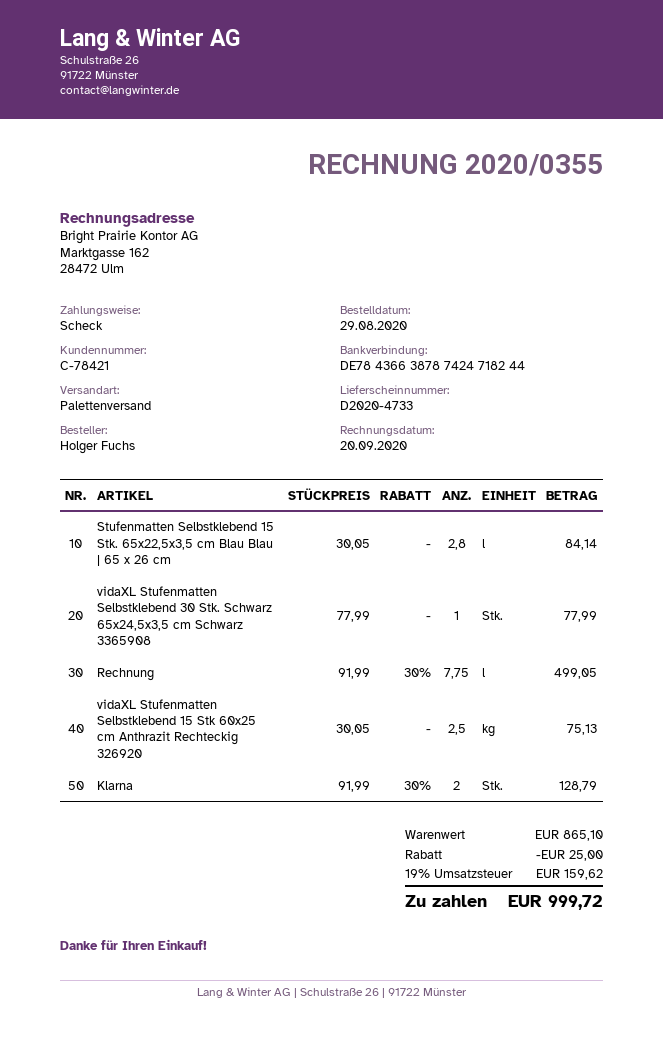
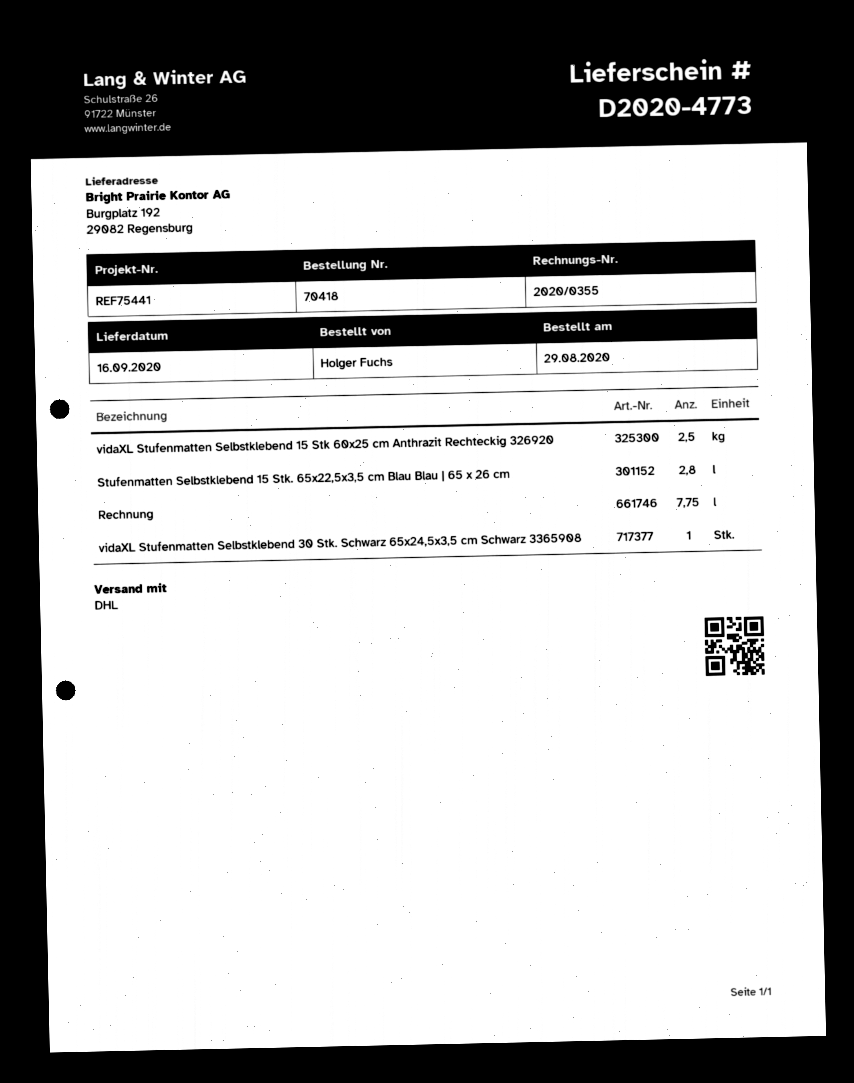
delivery note number: D2020-4733 -> D2020-4773
shipping method: pallet freight -> DHL
Klarna: 2 -> none

